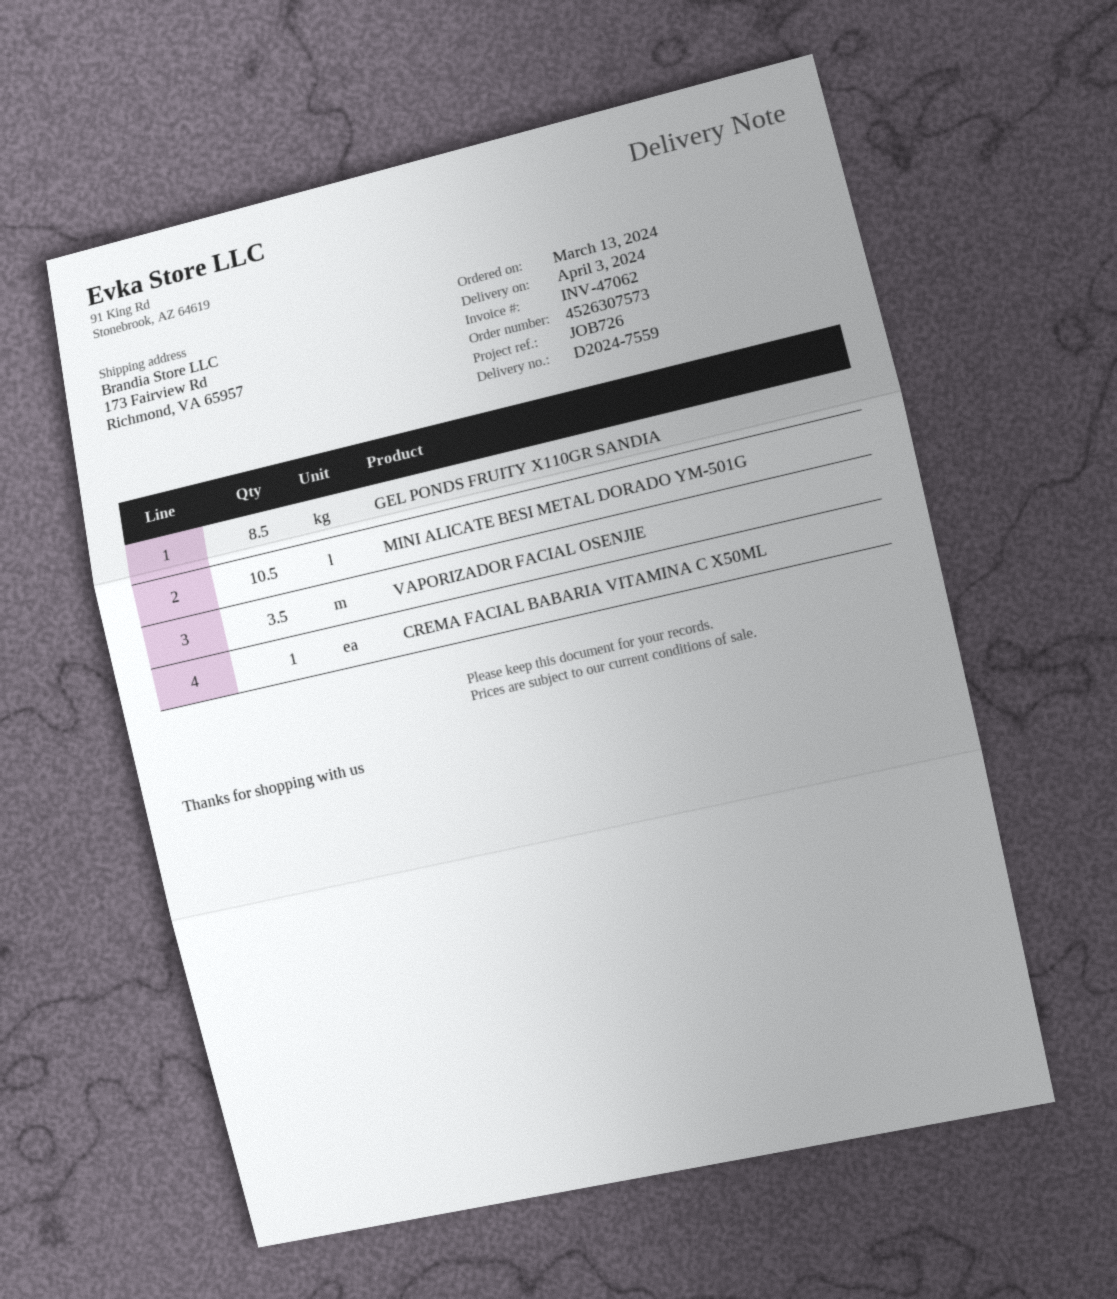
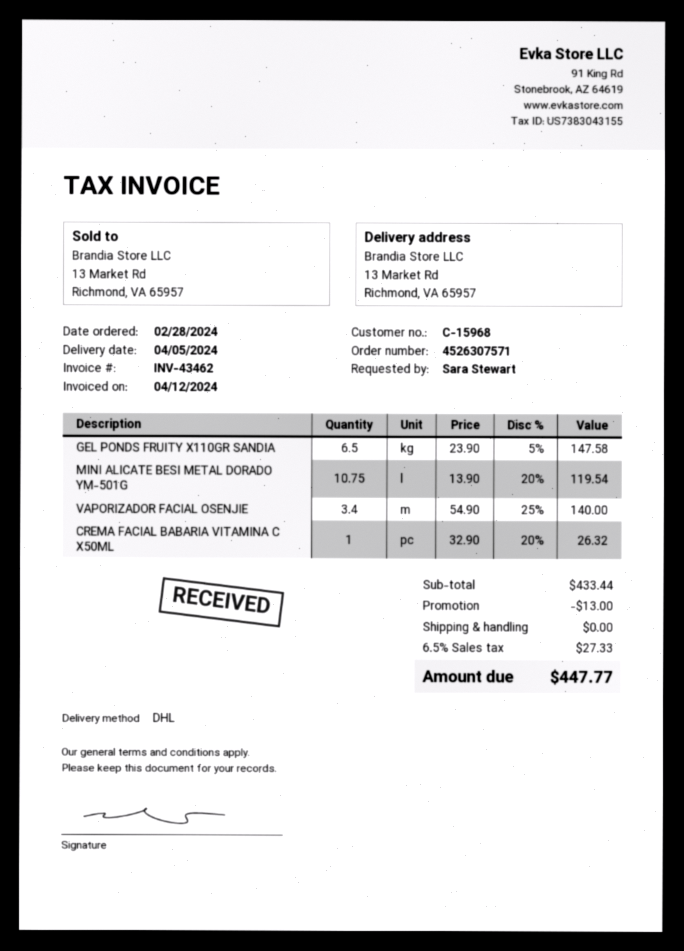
order number: 4526307573 -> 4526307571
order date: 2024-03-13 -> 2024-02-28
delivery date: 2024-04-03 -> 2024-04-05
invoice number: INV-47062 -> INV-43462
ship to: 173 Fairview Rd, Richmond, VA 65957 -> 13 Market Rd, Richmond, VA 65957
GEL PONDS FRUITY X110GR SANDIA: 8.5 -> 6.5
MINI ALICATE BESI METAL DORADO YM-501G: 10.5 -> 10.75
VAPORIZADOR FACIAL OSENJIE: 3.5 -> 3.4

